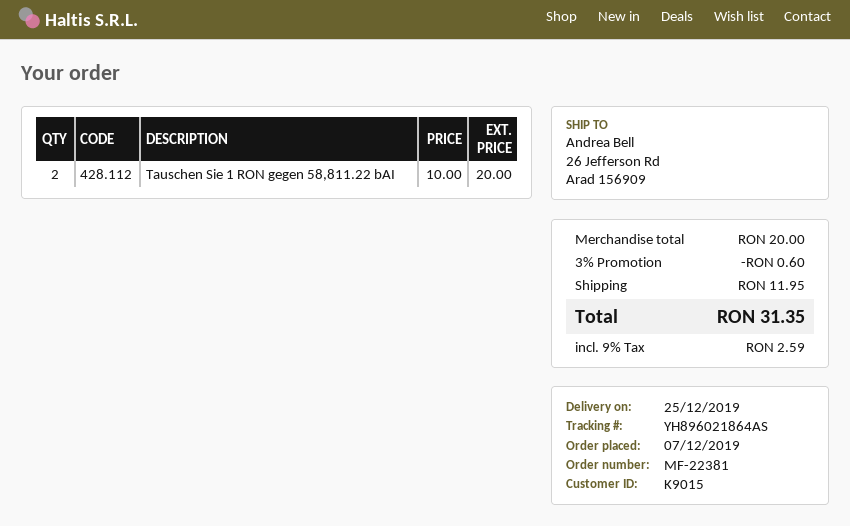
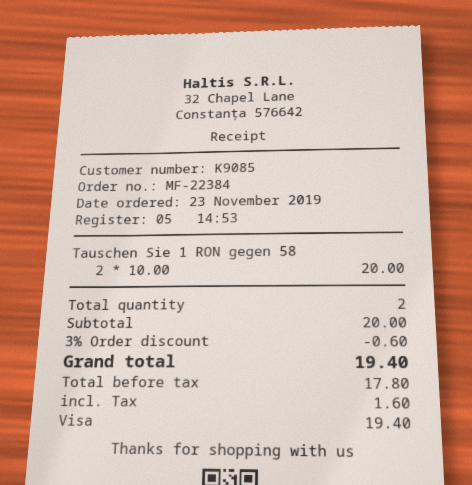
order number: MF-22381 -> MF-22384
order date: 2019-12-07 -> 2019-11-23
customer number: K9015 -> K9085
shipping: 11.95 -> none
tax: 2.59 -> 1.60
total: 31.35 -> 19.40

